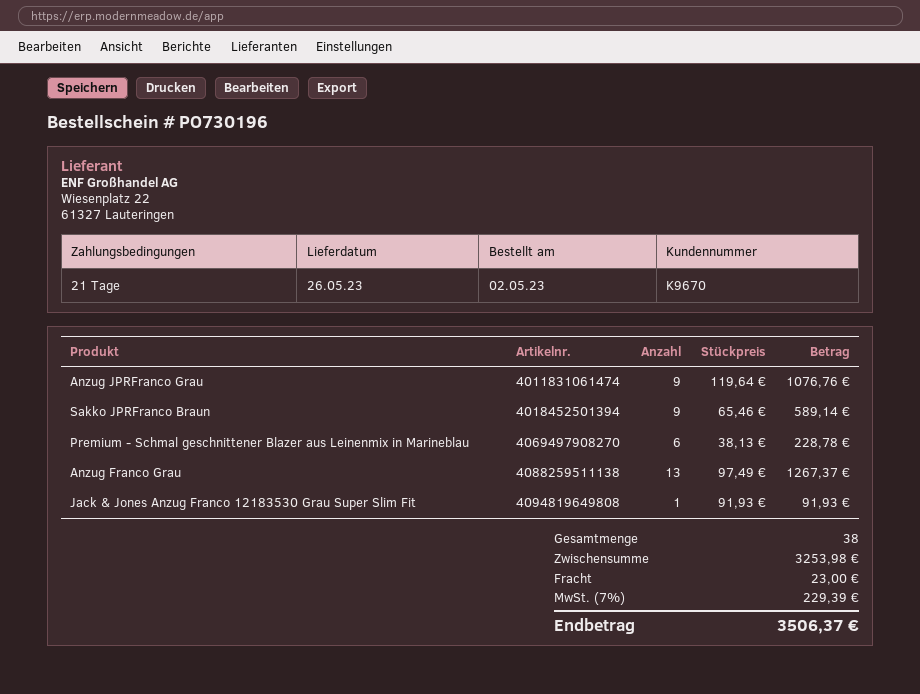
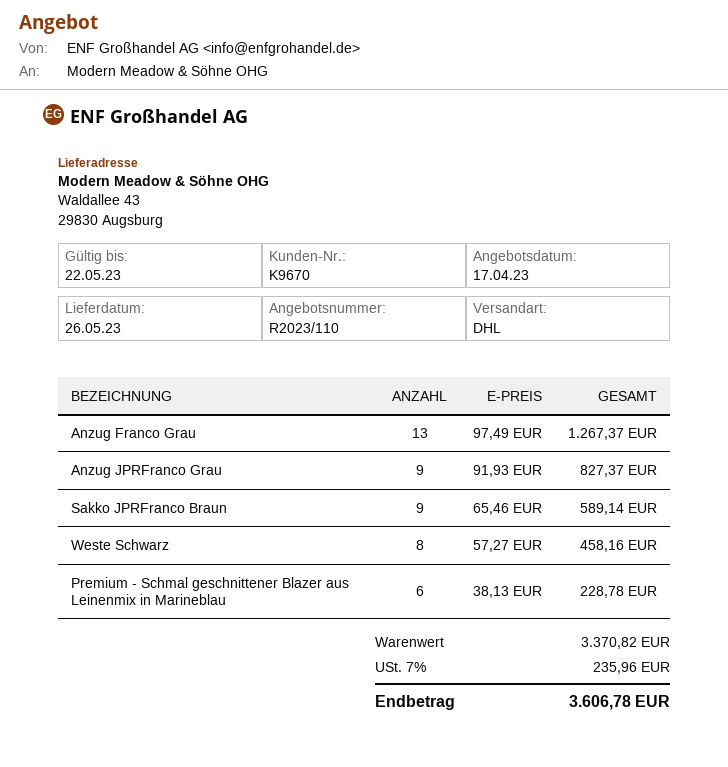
Anzug JPRFranco Grau: 9 x 119.64 = 1076.76 -> 9 x 91.93 = 827.37
Jack & Jones Anzug Franco 12183530 Grau Super Slim Fit: 1 x 91.93 = 91.93 -> none
Weste Schwarz: none -> 8 x 57.27 = 458.16
subtotal: 3253.98 -> 3370.82
shipping: 23.00 -> none
tax: 7% = 229.39 -> 7% = 235.96
total: 3506.37 -> 3606.78

